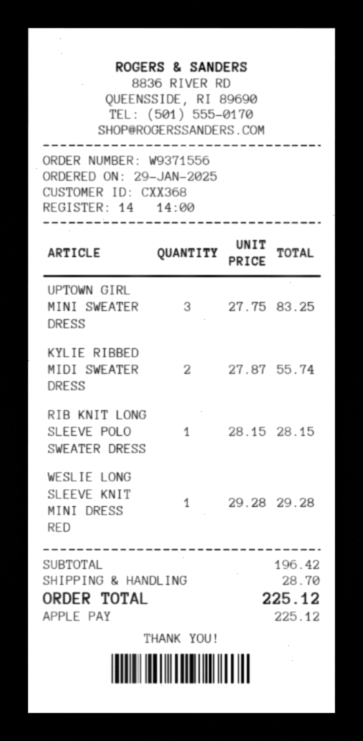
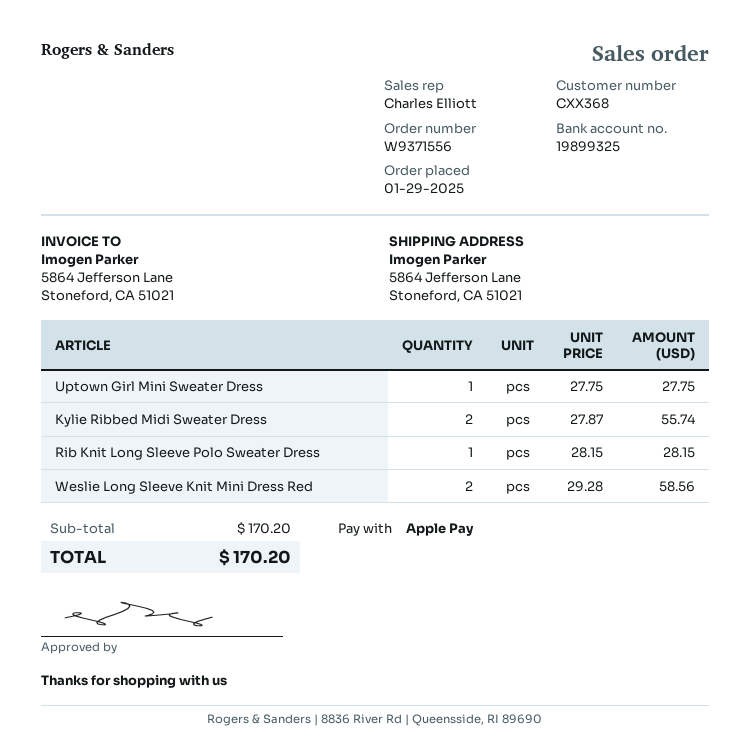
UPTOWN GIRL MINI SWEATER DRESS: 3 x 27.75 = 83.25 -> 1 x 27.75 = 27.75
WESLIE LONG SLEEVE KNIT MINI DRESS RED: 1 x 29.28 = 29.28 -> 2 x 29.28 = 58.56
subtotal: 196.42 -> 170.20
shipping: 28.70 -> none
total: 225.12 -> 170.20

